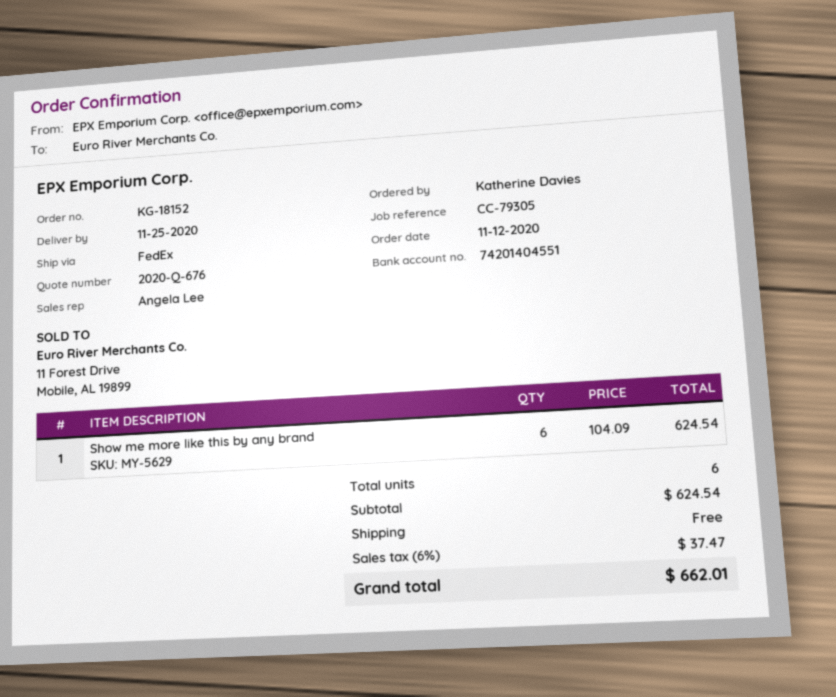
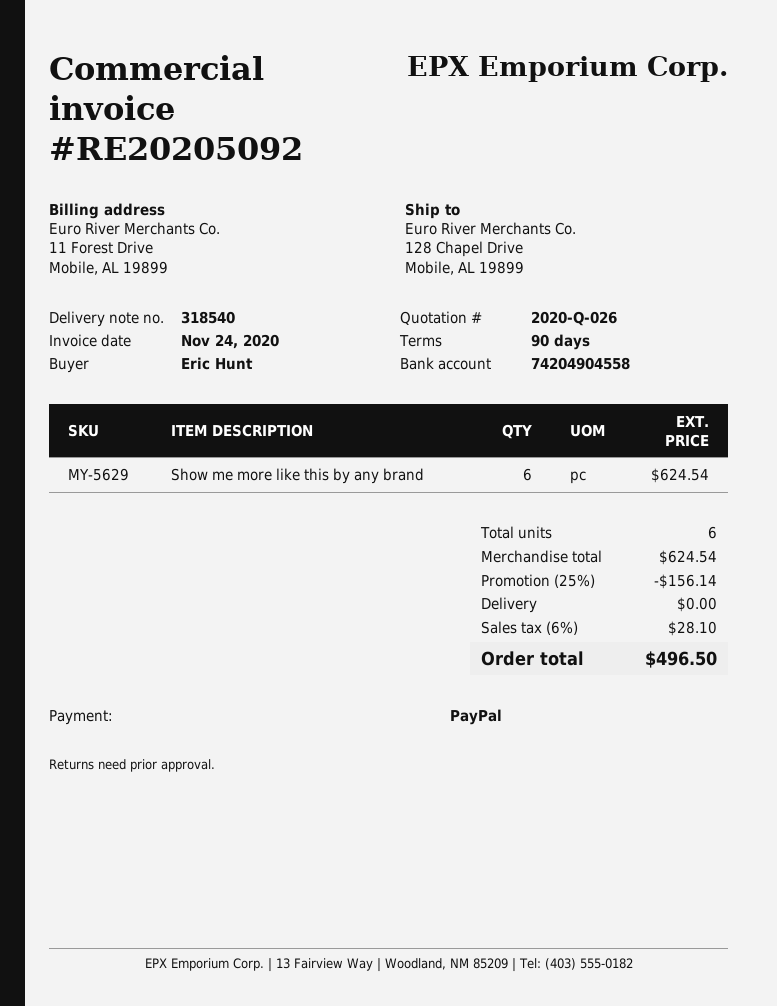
quote number: 2020-Q-676 -> 2020-Q-026
ordered by: Katherine Davies -> Eric Hunt
bank account: 74201404551 -> 74204904558
discount: none -> 25% = 156.14
tax: 6% = 37.47 -> 6% = 28.10
total: 662.01 -> 496.50

